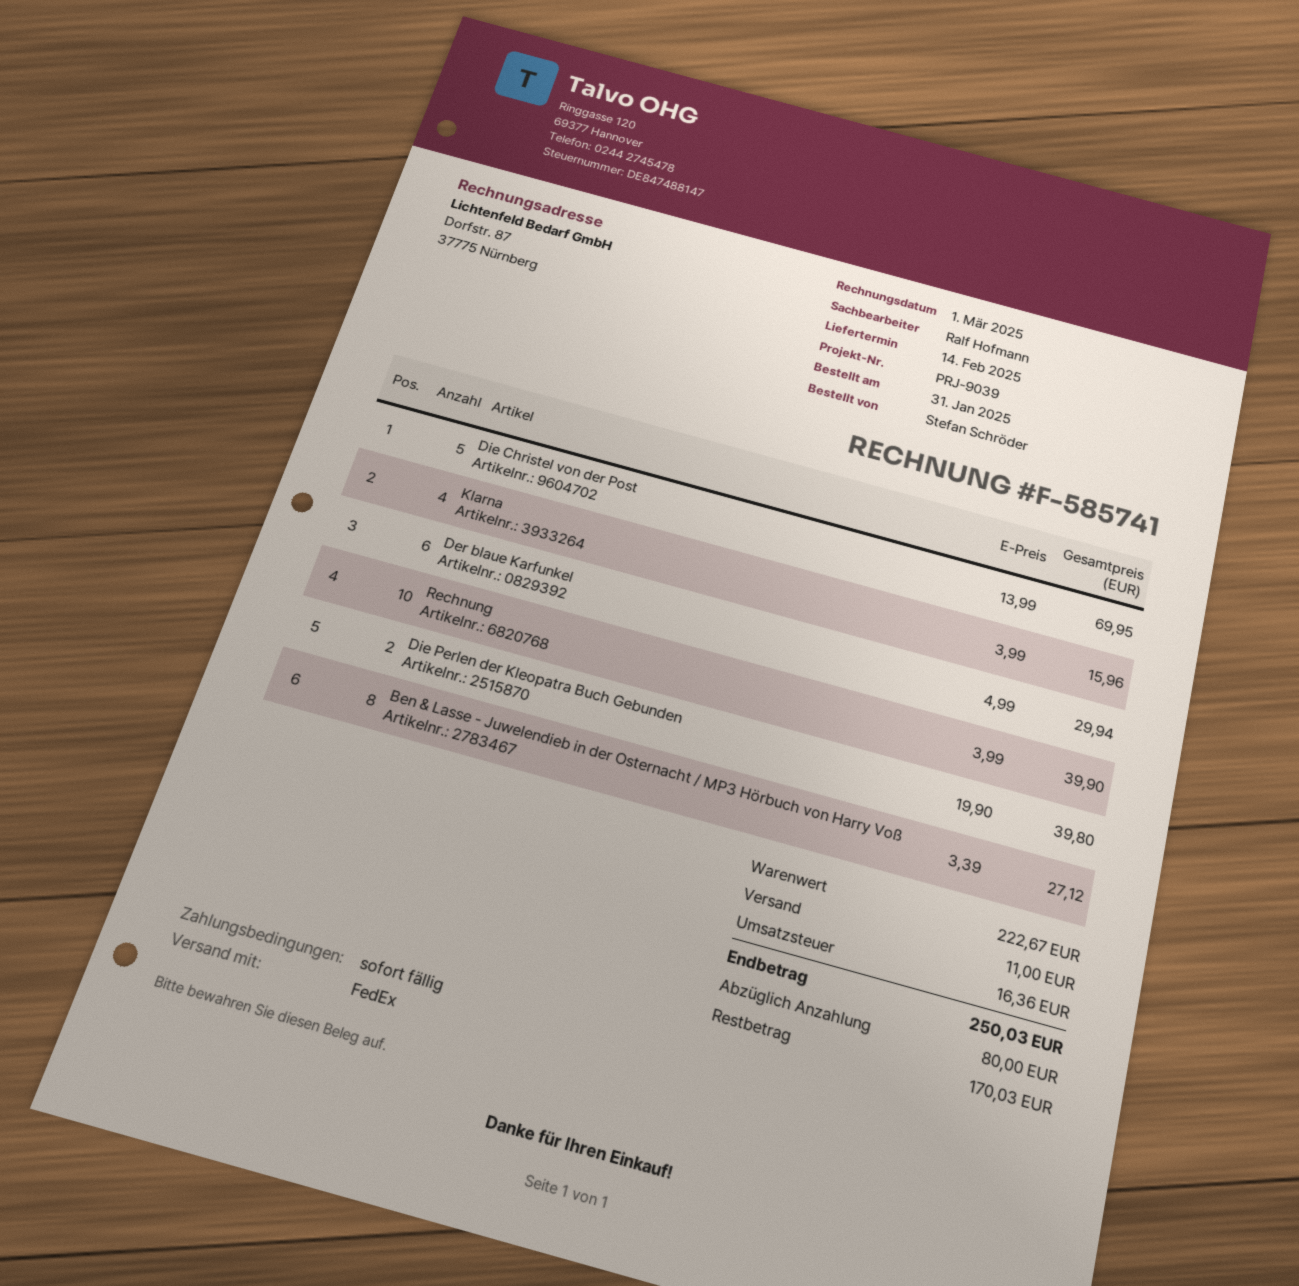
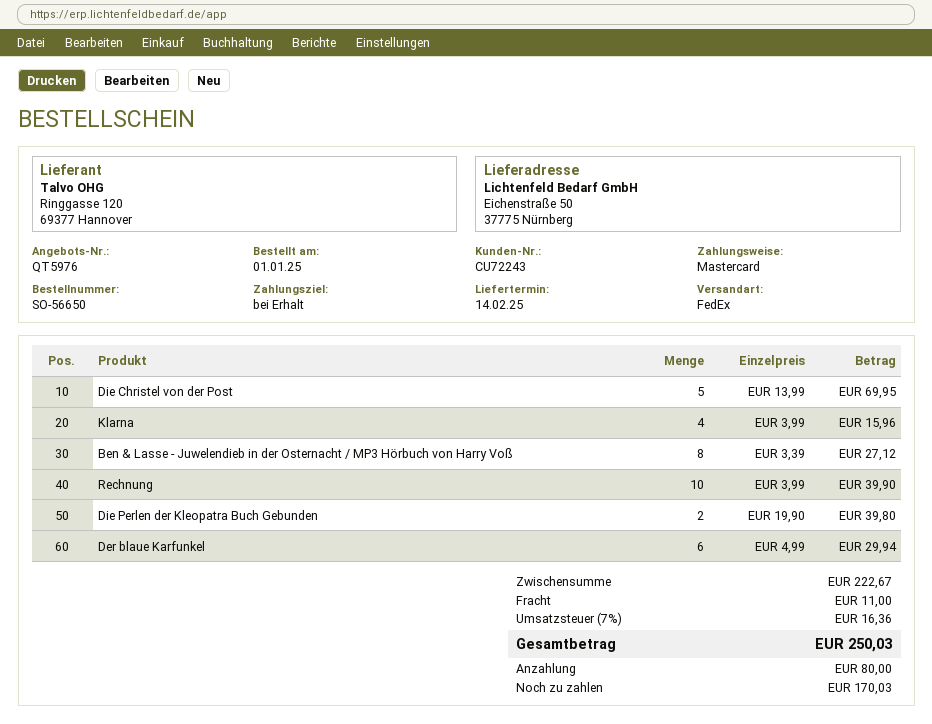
order date: 2025-01-31 -> 2025-01-01

